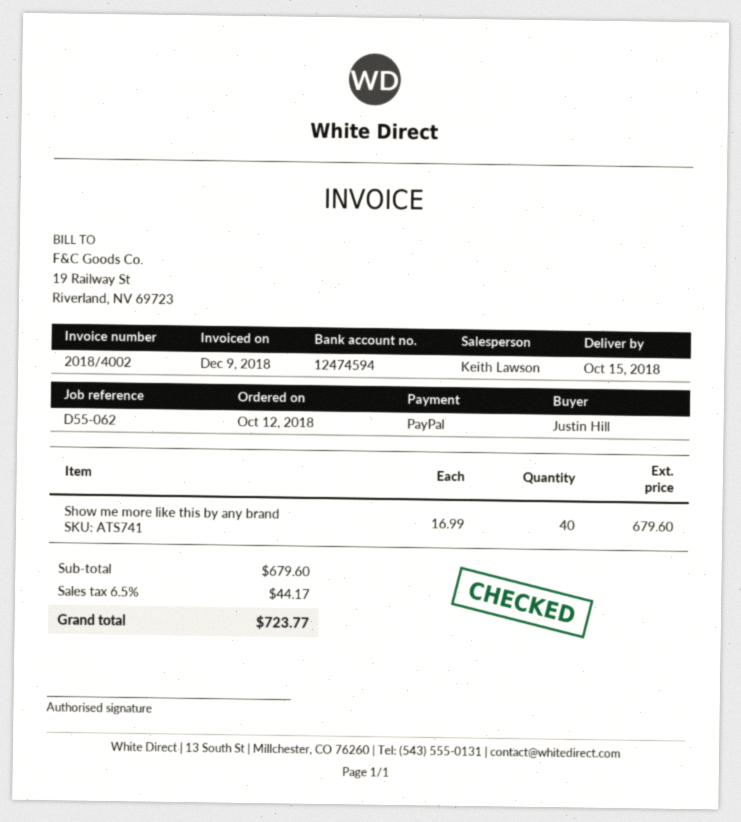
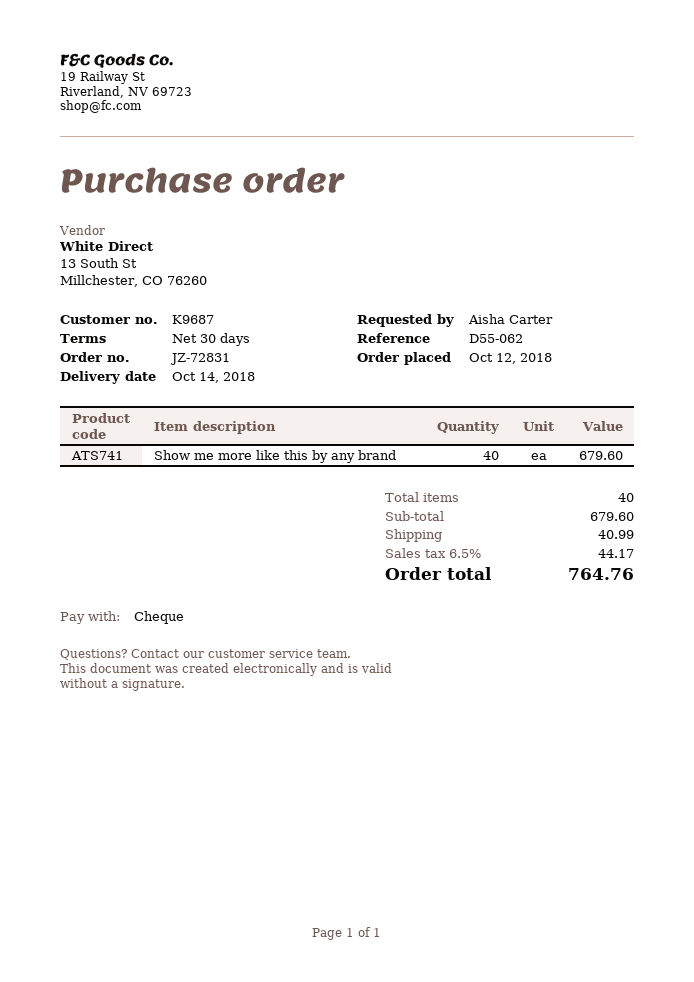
delivery date: 2018-10-15 -> 2018-10-14
ordered by: Justin Hill -> Aisha Carter
payment method: PayPal -> cheque
shipping: none -> 40.99
total: 723.77 -> 764.76

